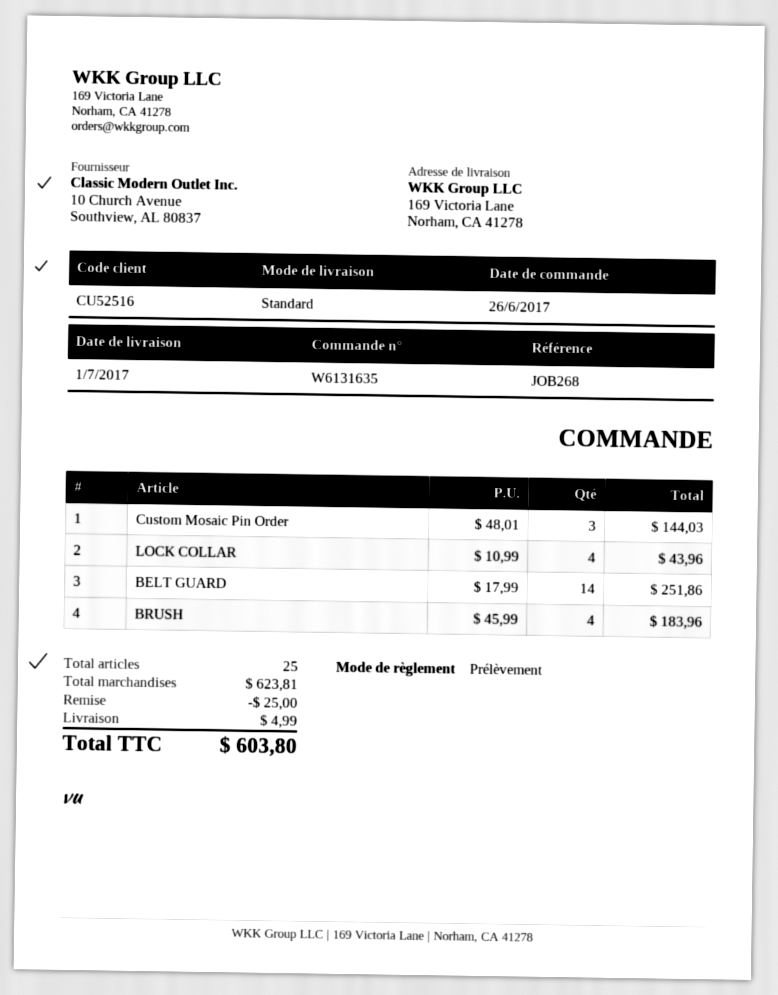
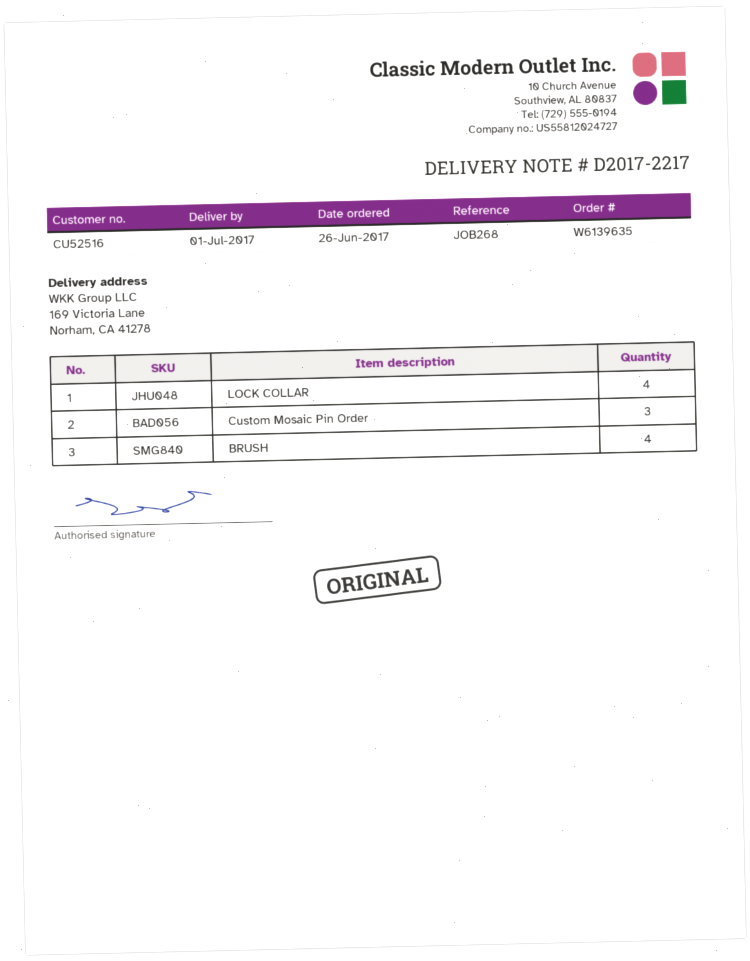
order number: W6131635 -> W6139635
BELT GUARD: 14 -> none

